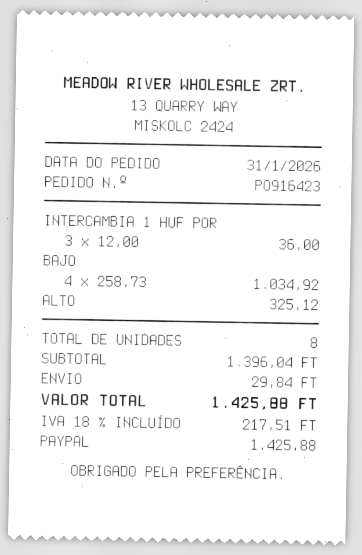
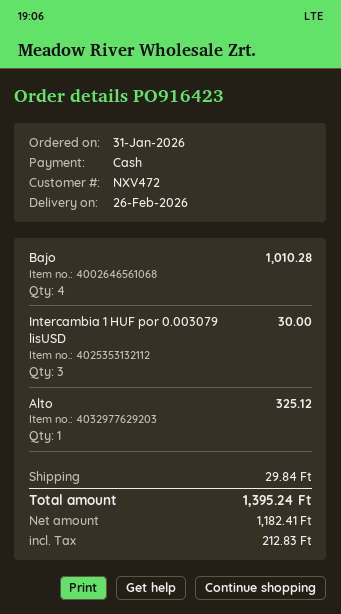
payment method: PayPal -> cash
INTERCAMBIA 1 HUF POR: 3 for 36.00 -> 3 for 30.00
BAJO: 4 for 1034.92 -> 4 for 1010.28
tax: 217.51 -> 212.83
total: 1425.88 -> 1395.24

